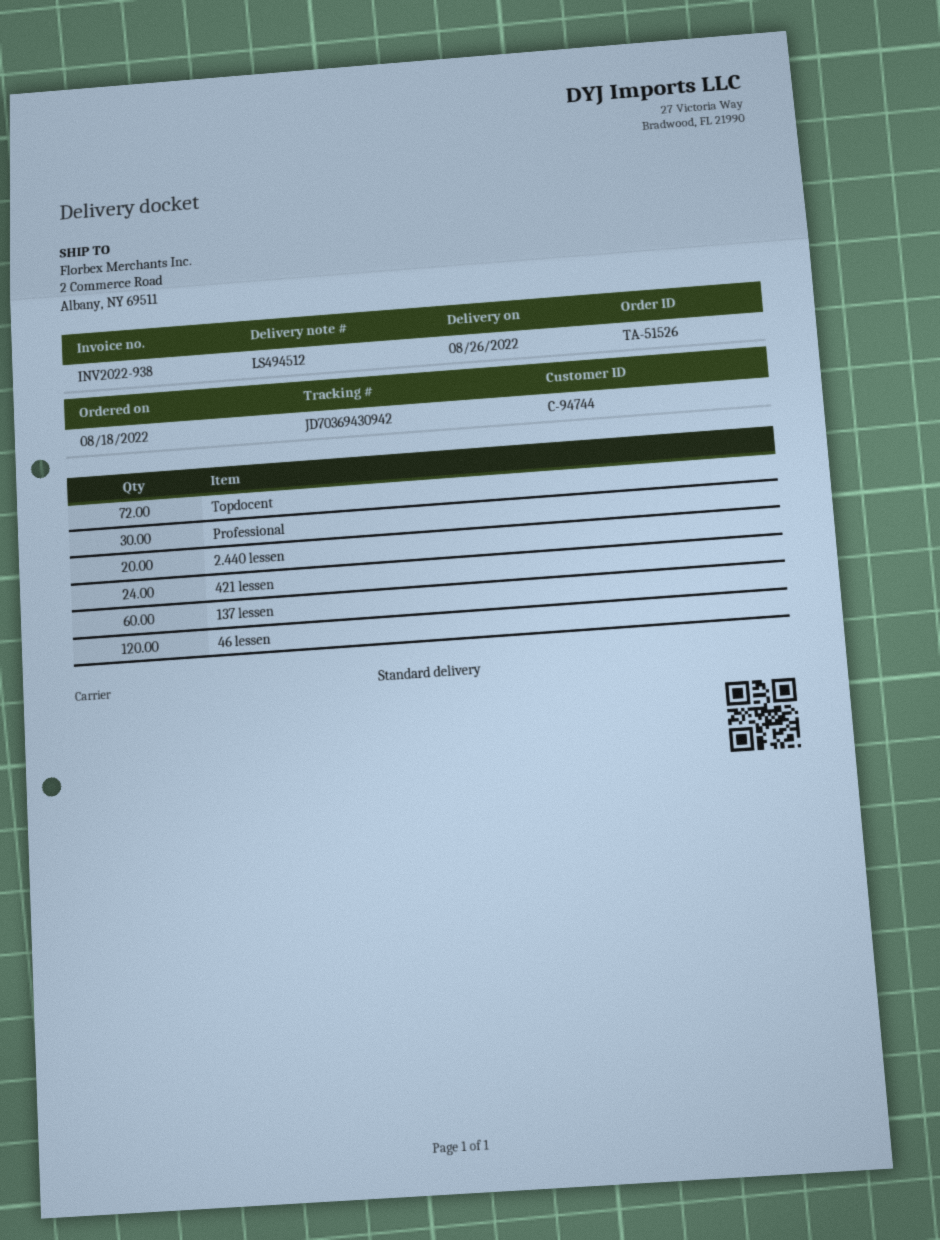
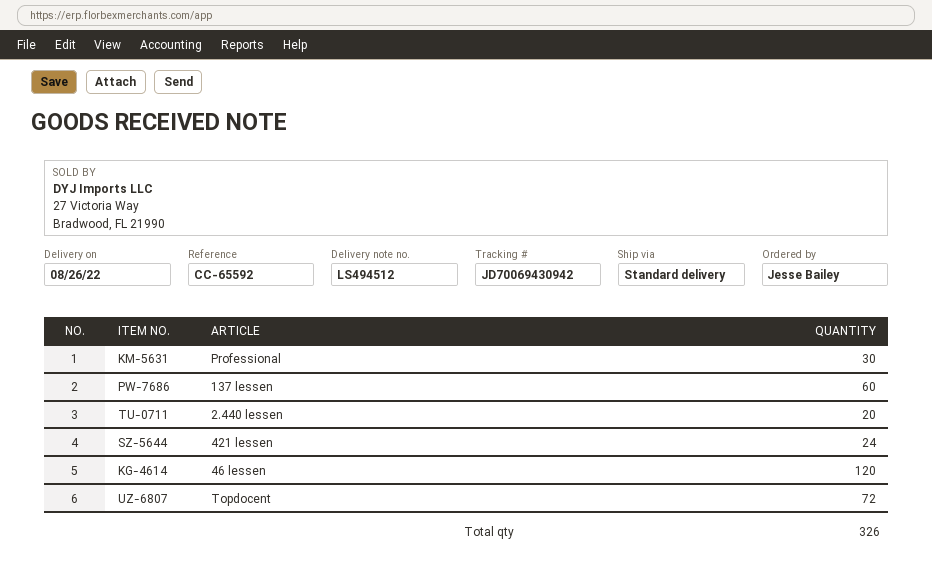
tracking number: JD70369430942 -> JD70069430942

